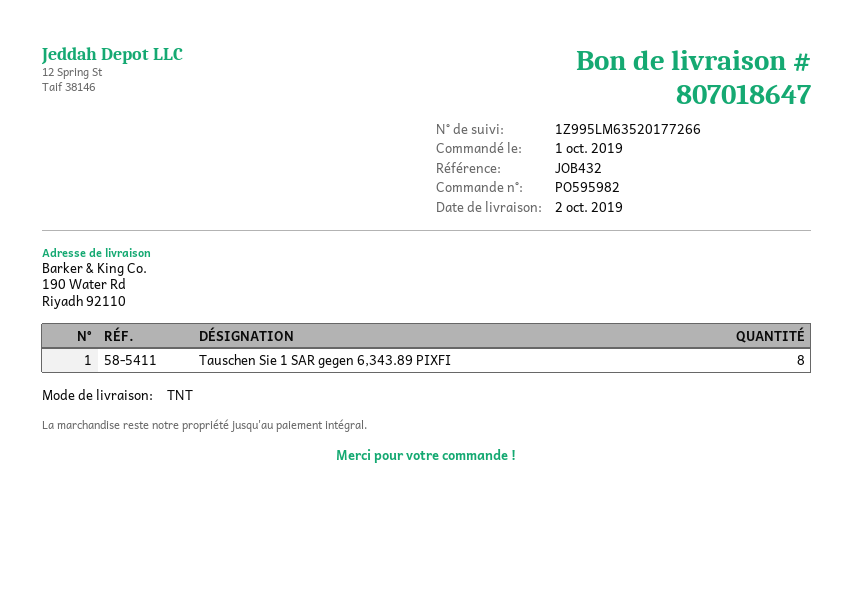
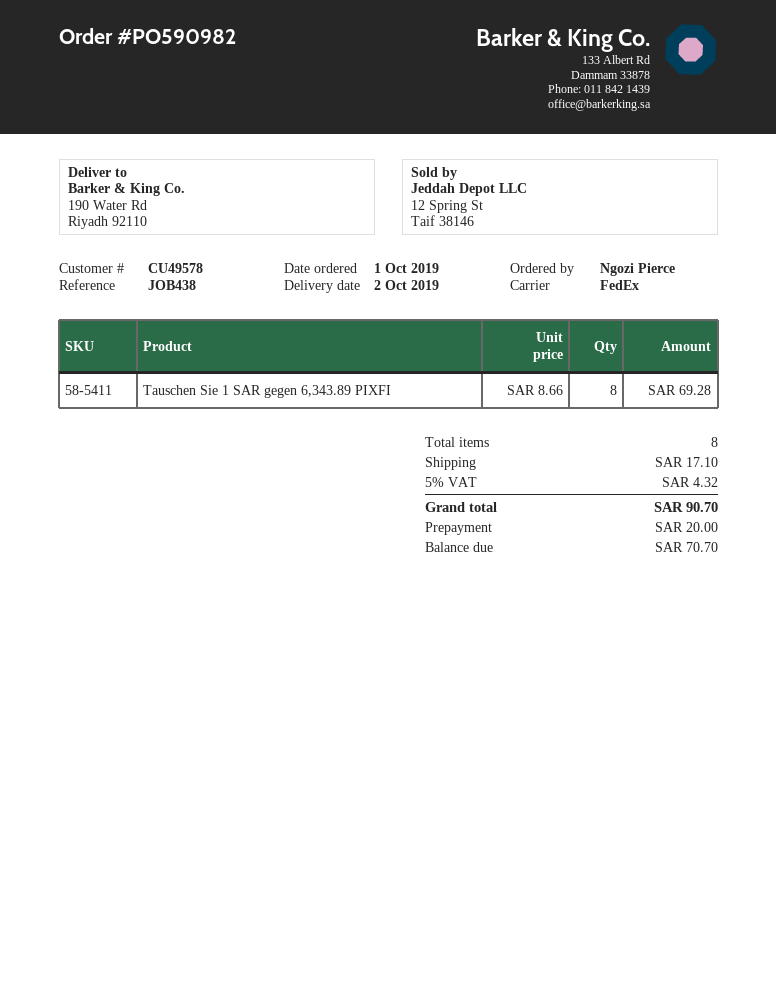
order number: PO595982 -> PO590982
reference: JOB432 -> JOB438
shipping method: TNT -> FedEx

